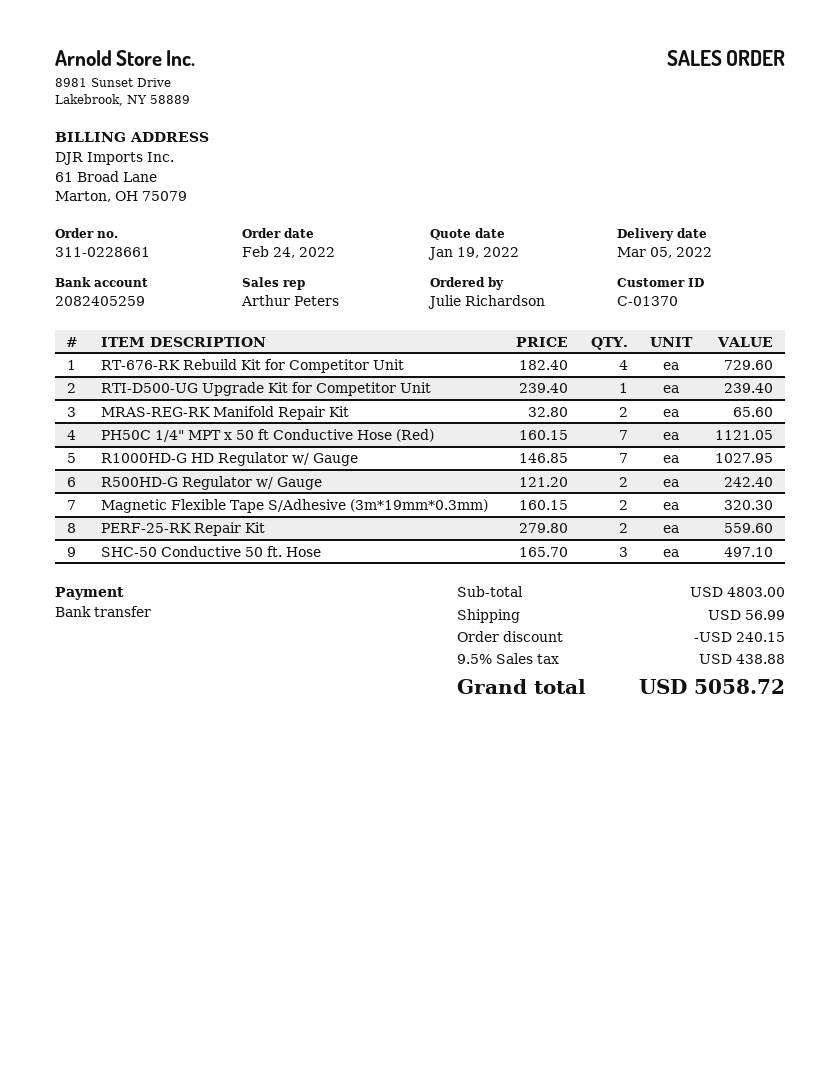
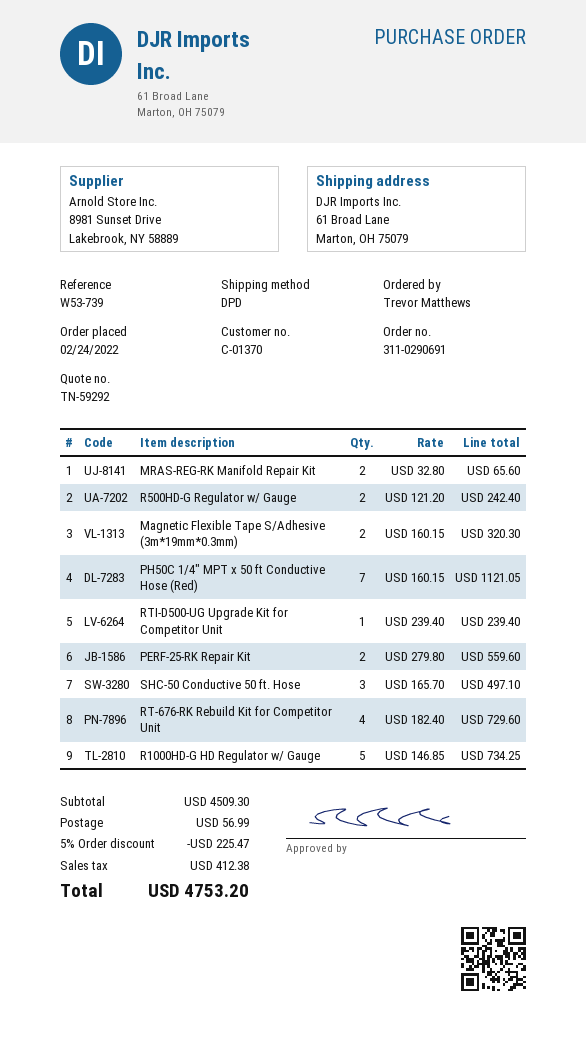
order number: 311-0228661 -> 311-0290691
ordered by: Julie Richardson -> Trevor Matthews
R1000HD-G HD Regulator w/ Gauge: 7 x 146.85 = 1027.95 -> 5 x 146.85 = 734.25
subtotal: 4803.00 -> 4509.30
discount: 240.15 -> 225.47
tax: 438.88 -> 412.38
total: 5058.72 -> 4753.20

